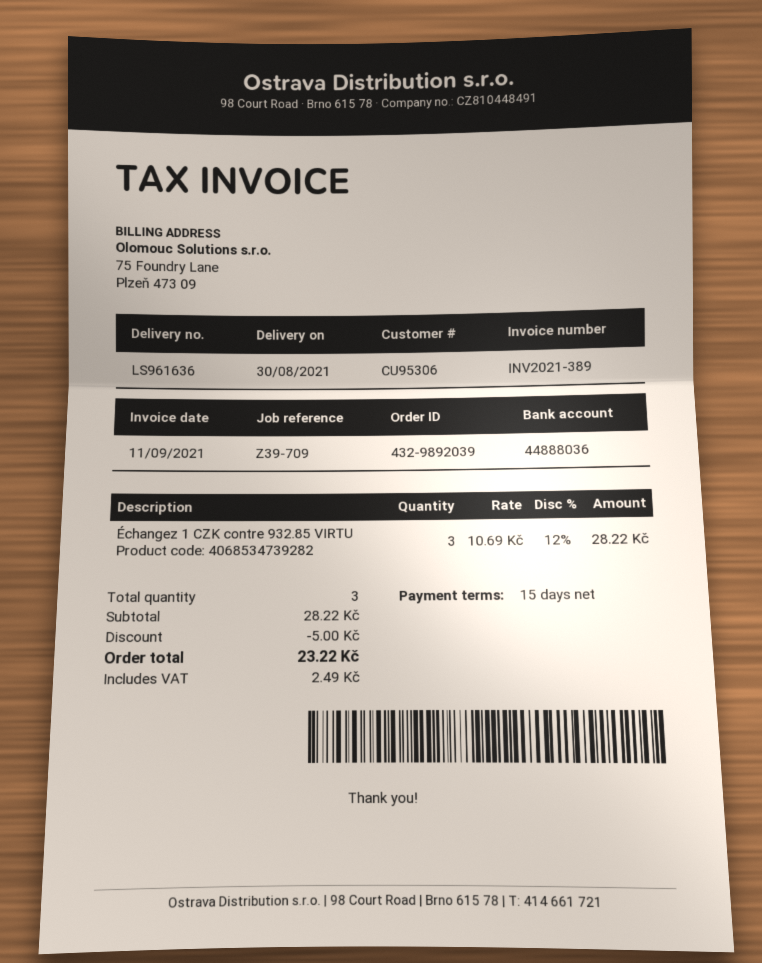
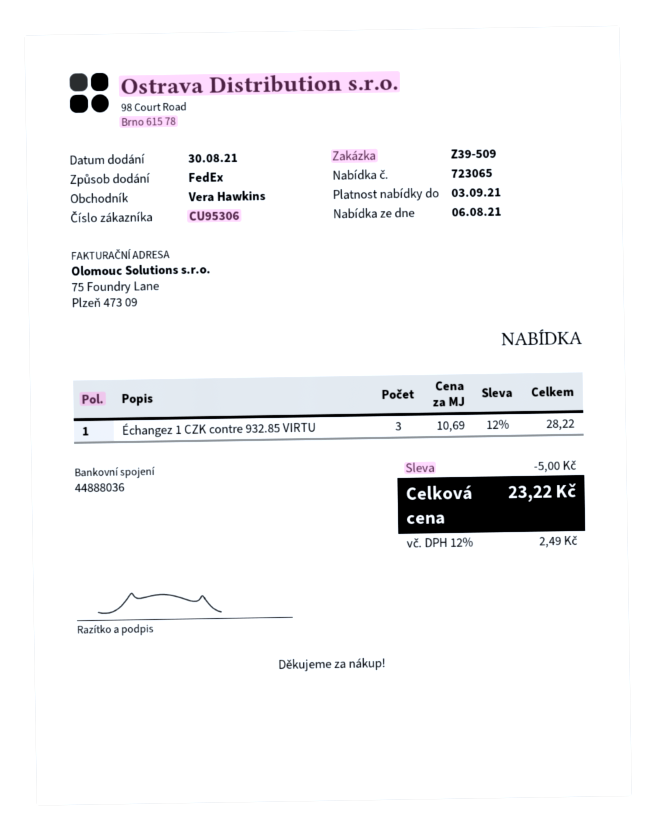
reference: Z39-709 -> Z39-509

